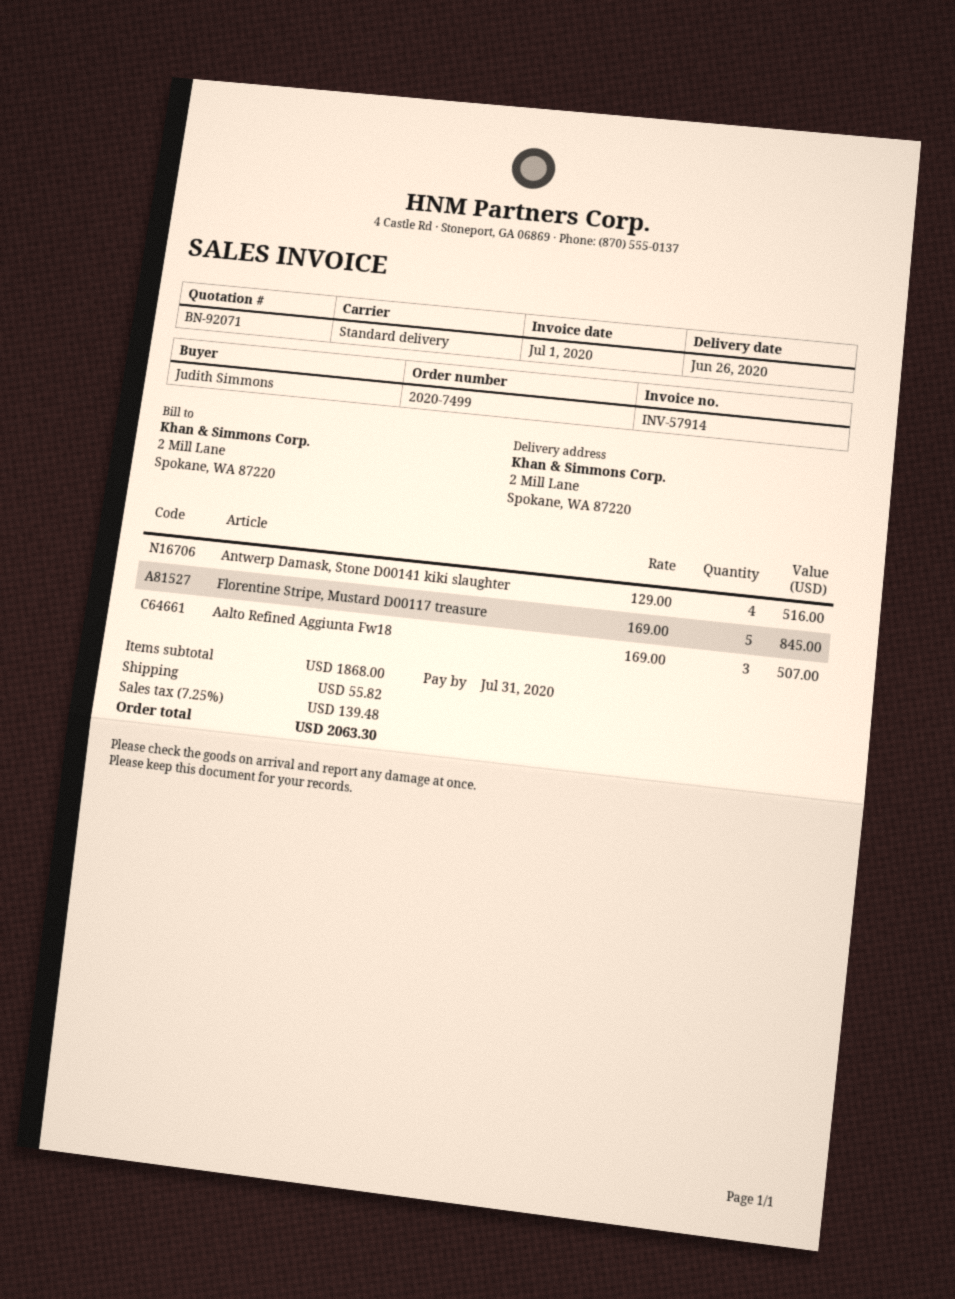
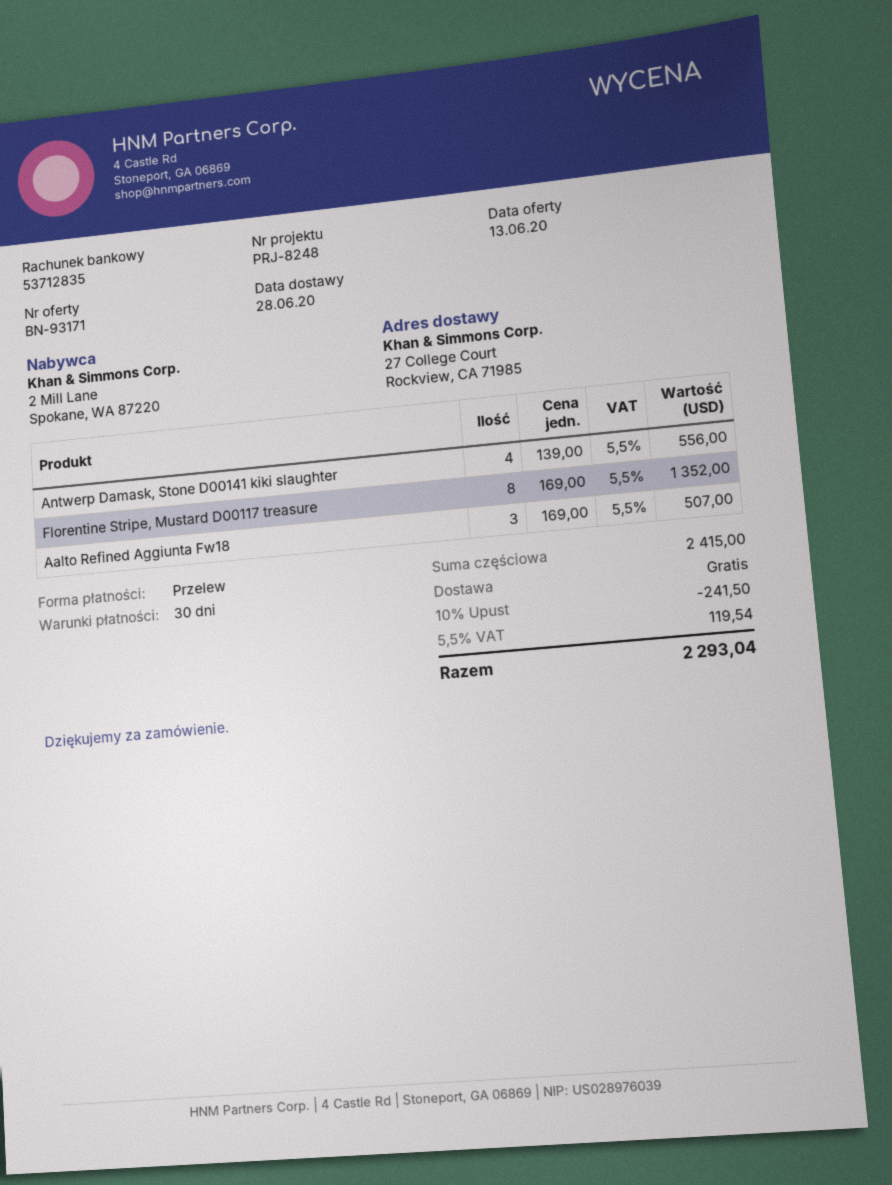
quote number: BN-92071 -> BN-93171
delivery date: 2020-06-26 -> 2020-06-28
ship to: 2 Mill Lane, Spokane, WA 87220 -> 27 College Court, Rockview, CA 71985
Antwerp Damask, Stone D00141 kiki slaughter: 4 x 129.00 = 516.00 -> 4 x 139.00 = 556.00
Florentine Stripe, Mustard D00117 treasure: 5 x 169.00 = 845.00 -> 8 x 169.00 = 1352.00
subtotal: 1868.00 -> 2415.00
discount: none -> 10% = 241.50
shipping: 55.82 -> 0.00
tax: 7.25% = 139.48 -> 5.5% = 119.54
total: 2063.30 -> 2293.04

